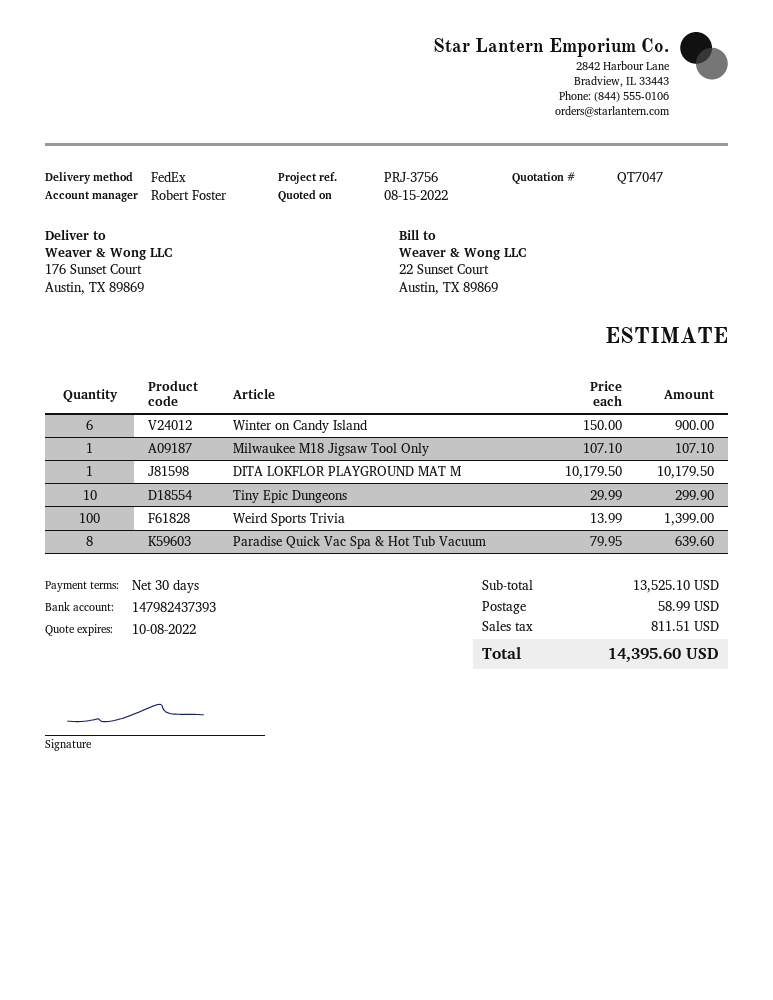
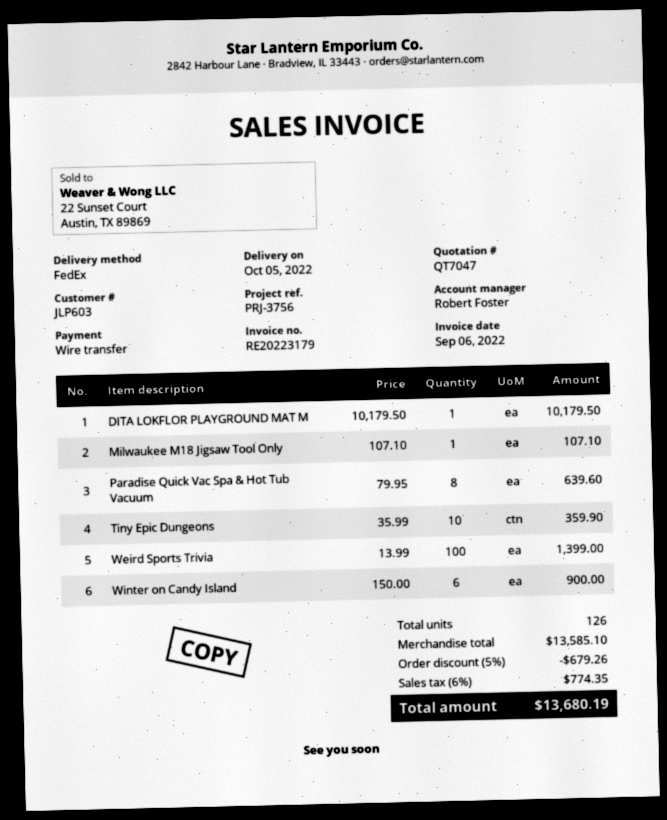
Tiny Epic Dungeons: 10 x 29.99 = 299.90 -> 10 x 35.99 = 359.90
subtotal: 13525.10 -> 13585.10
discount: none -> 5% = 679.26
shipping: 58.99 -> none
tax: 811.51 -> 774.35
total: 14395.60 -> 13680.19

